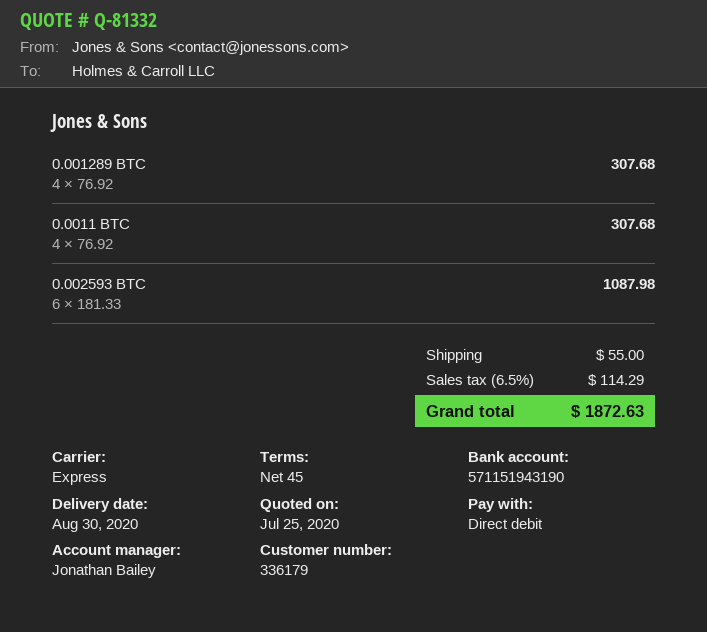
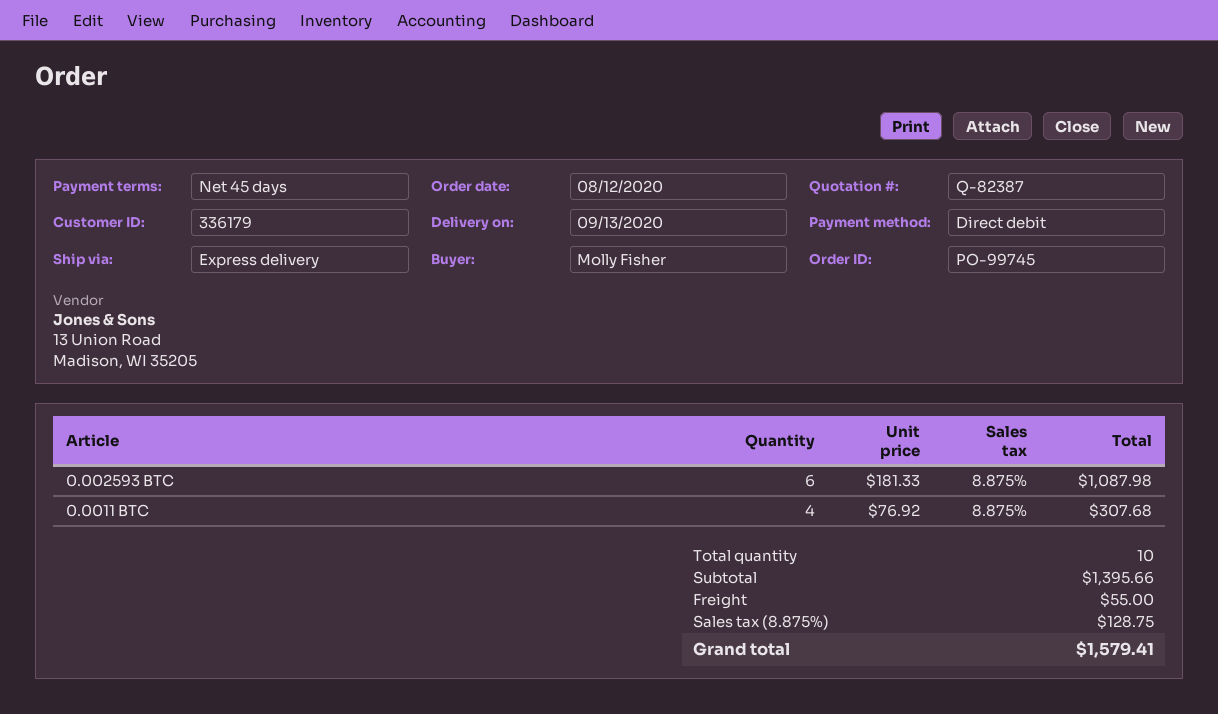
quote number: Q-81332 -> Q-82387
delivery date: 2020-08-30 -> 2020-09-13
0.001289 BTC: 4 x 76.92 = 307.68 -> none
tax: 6.5% = 114.29 -> 8.875% = 128.75
total: 1872.63 -> 1579.41

